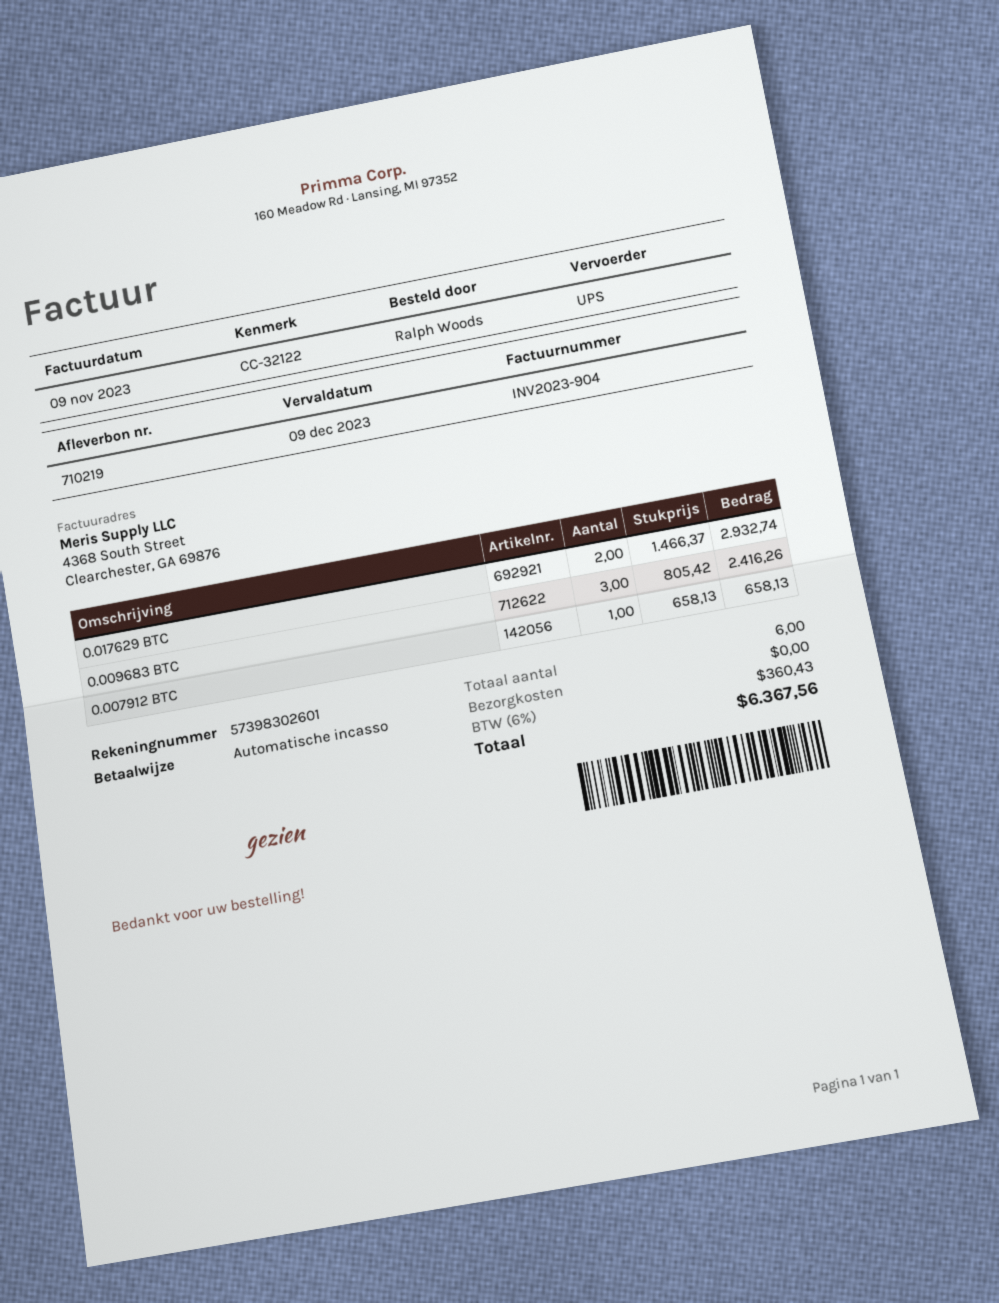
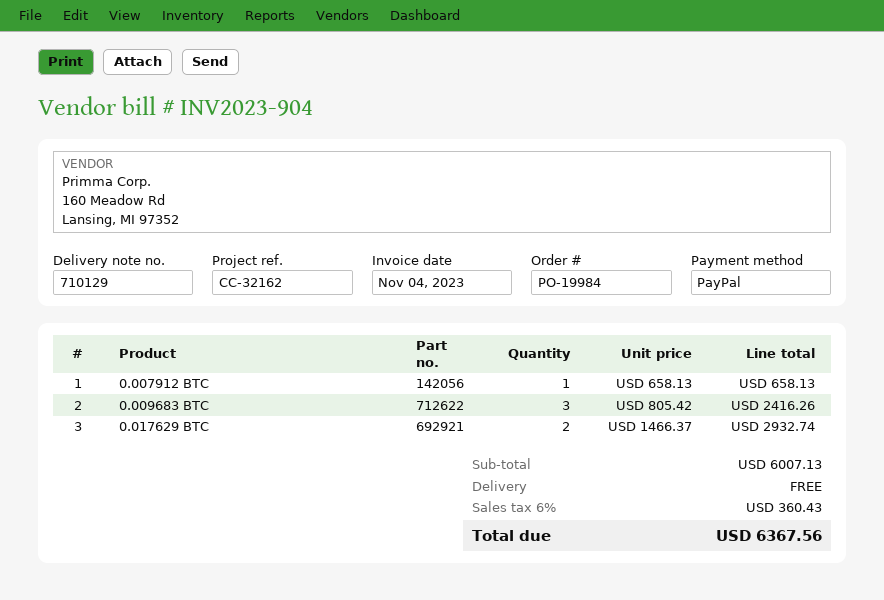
delivery note number: 710219 -> 710129
invoice date: 2023-11-09 -> 2023-11-04
reference: CC-32122 -> CC-32162
payment method: direct debit -> PayPal

